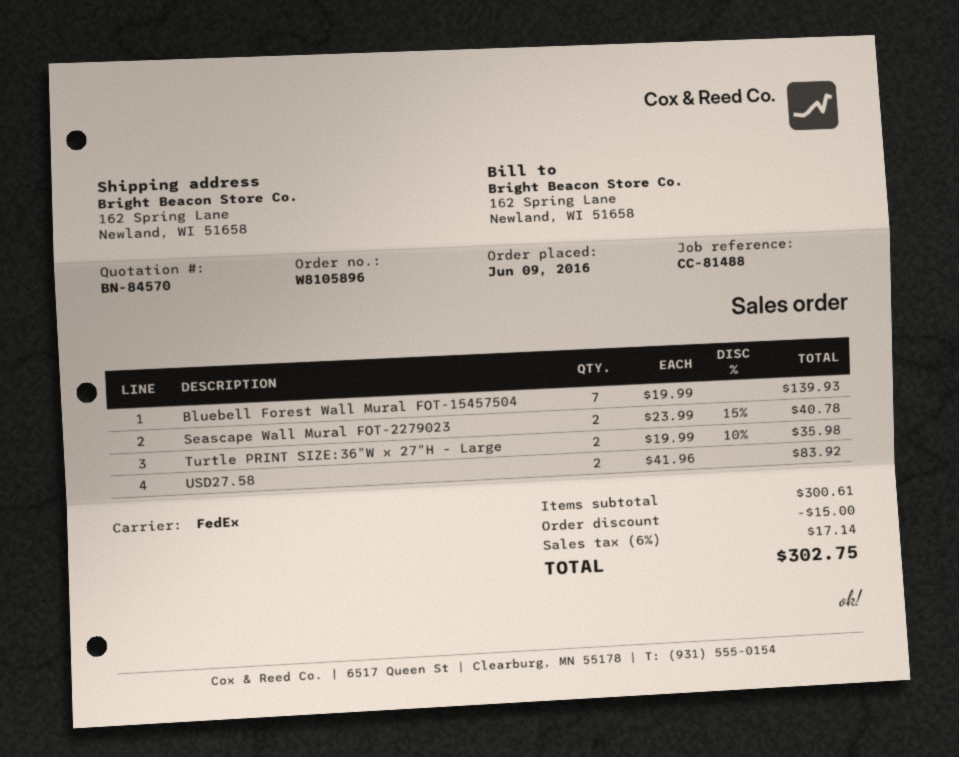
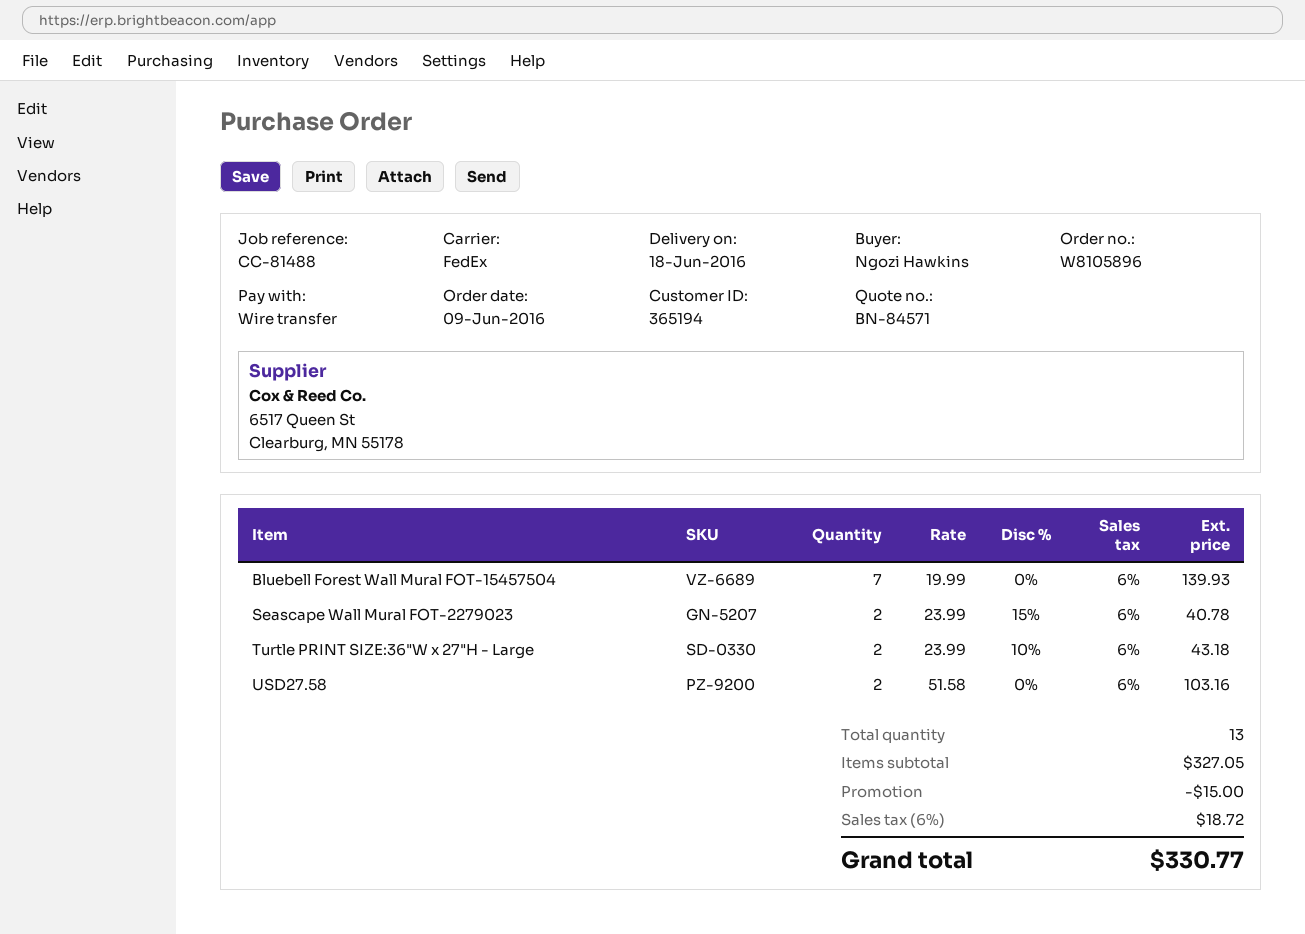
quote number: BN-84570 -> BN-84571
Turtle PRINT SIZE:36"W x 27"H - Large: 2 x 19.99 - 10% = 35.98 -> 2 x 23.99 - 10% = 43.18
USD27.58: 2 x 41.96 = 83.92 -> 2 x 51.58 = 103.16
subtotal: 300.61 -> 327.05
tax: 6% = 17.14 -> 6% = 18.72
total: 302.75 -> 330.77

